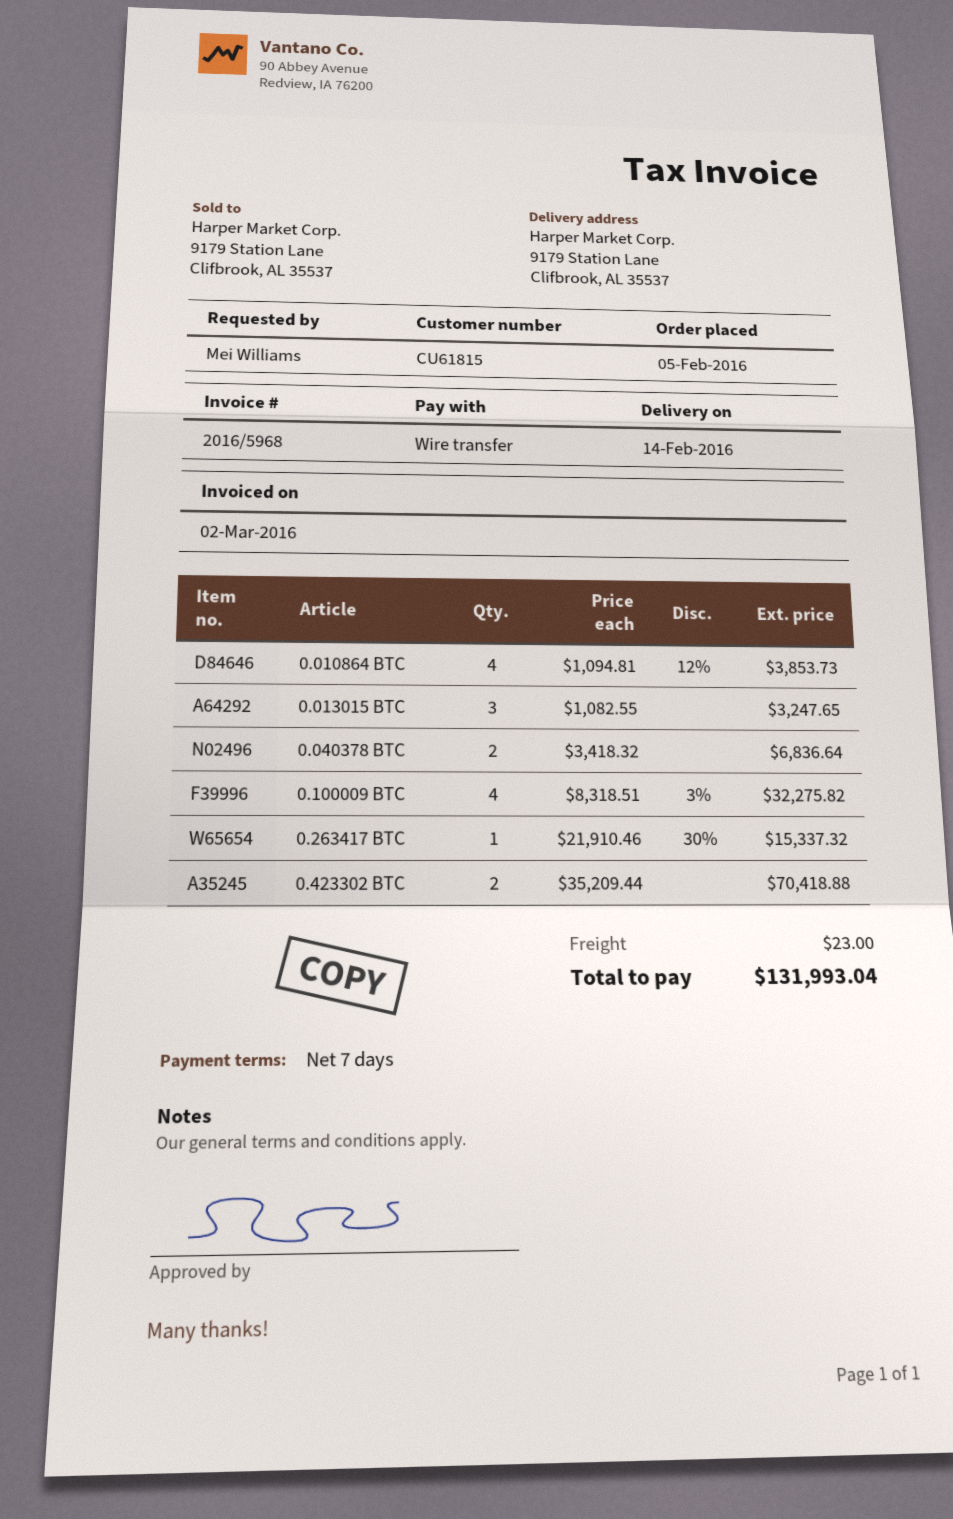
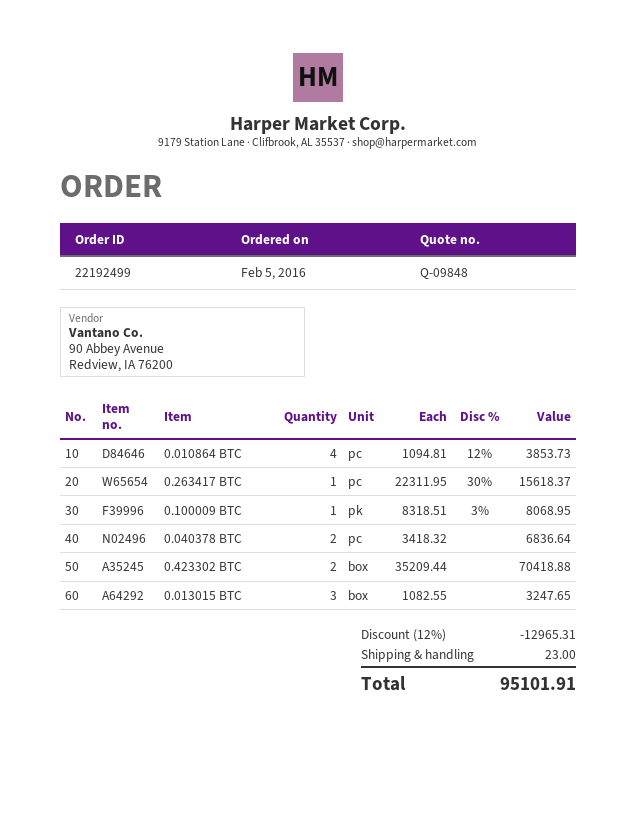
0.100009 BTC: 4 x 8318.51 - 3% = 32275.82 -> 1 x 8318.51 - 3% = 8068.95
0.263417 BTC: 1 x 21910.46 - 30% = 15337.32 -> 1 x 22311.95 - 30% = 15618.37
discount: none -> 12% = 12965.31
total: 131993.04 -> 95101.91

